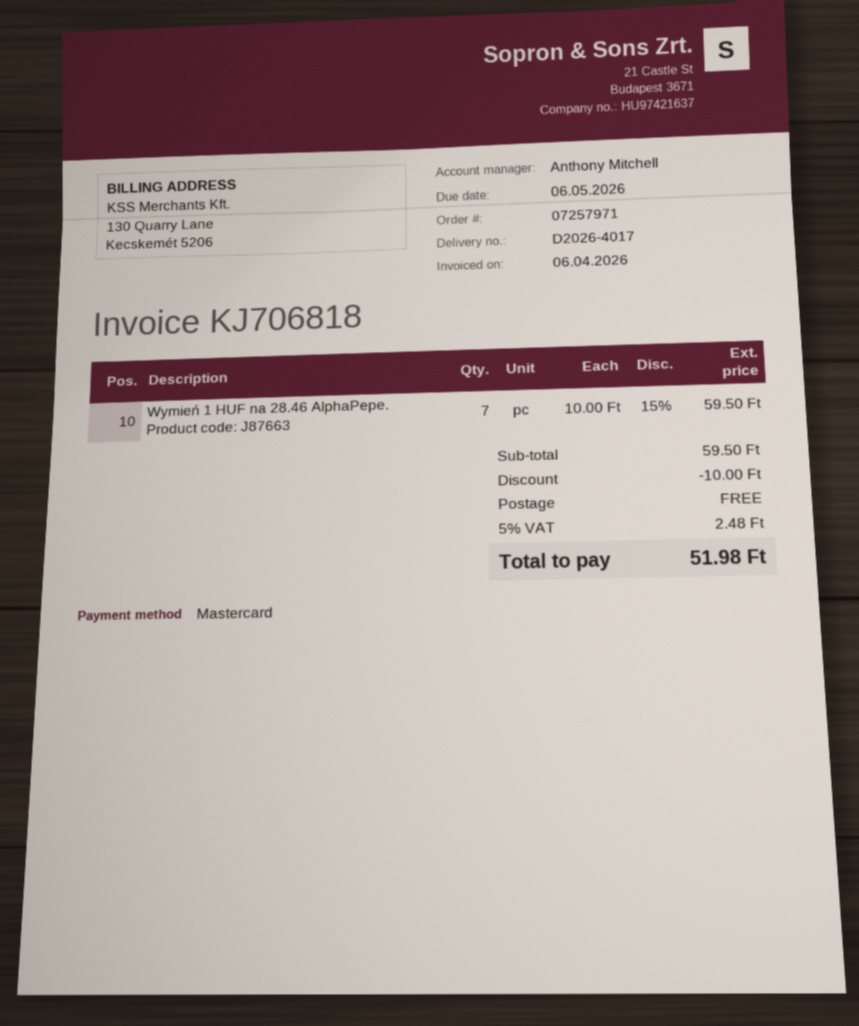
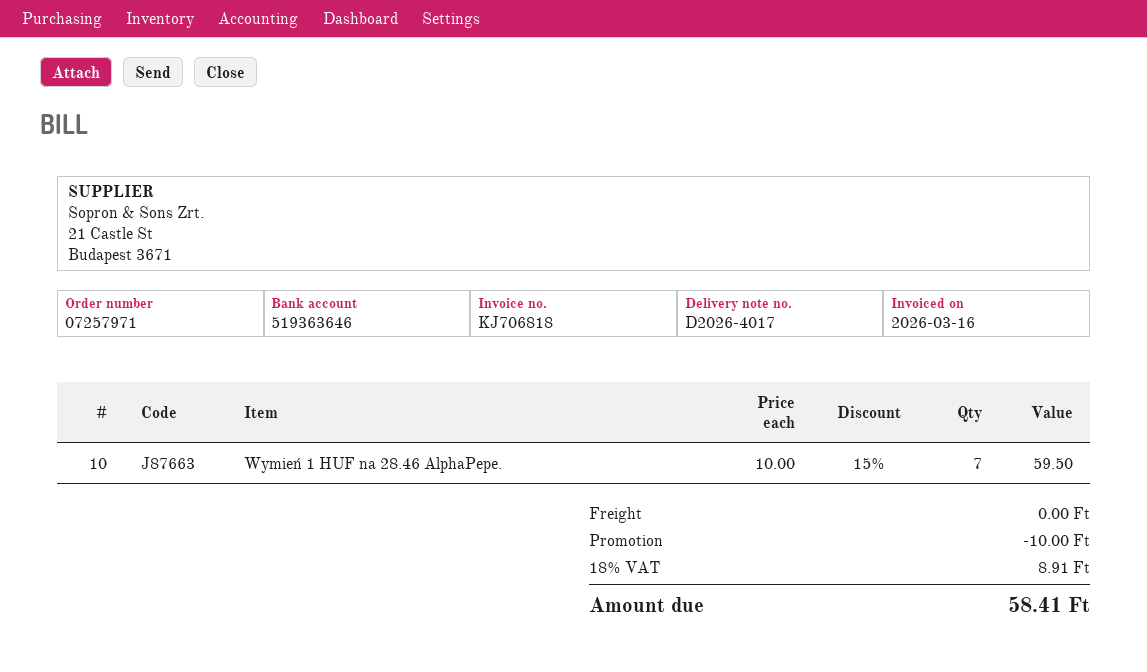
invoice date: 2026-04-06 -> 2026-03-16
tax: 5% = 2.48 -> 18% = 8.91
total: 51.98 -> 58.41

